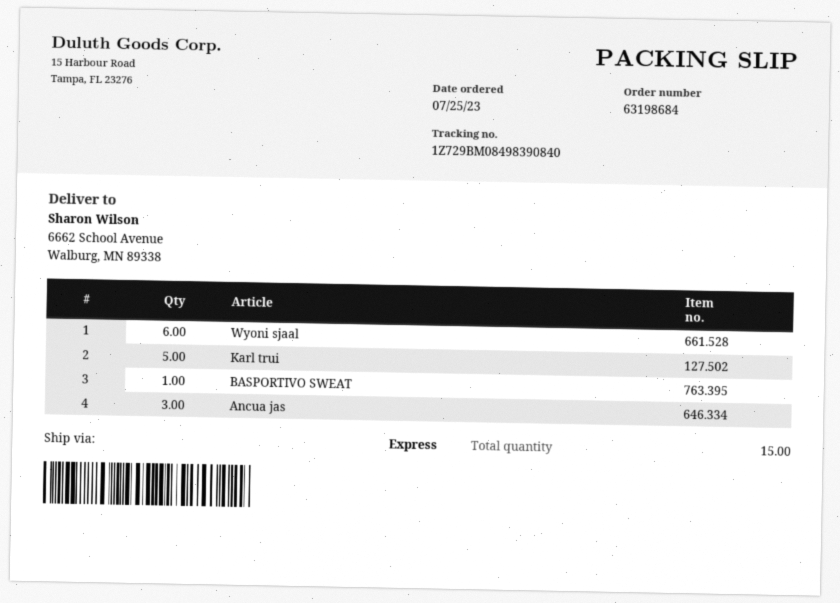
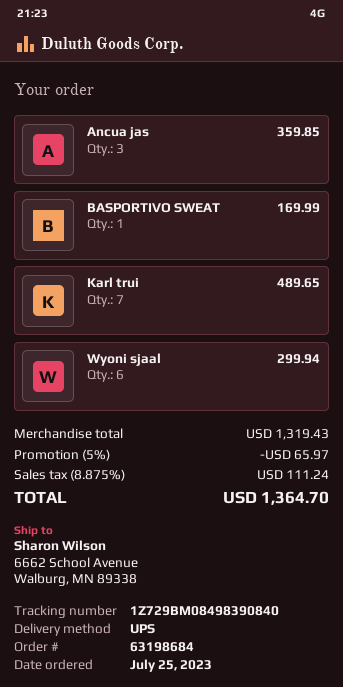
shipping method: express -> UPS
Karl trui: 5 -> 7

